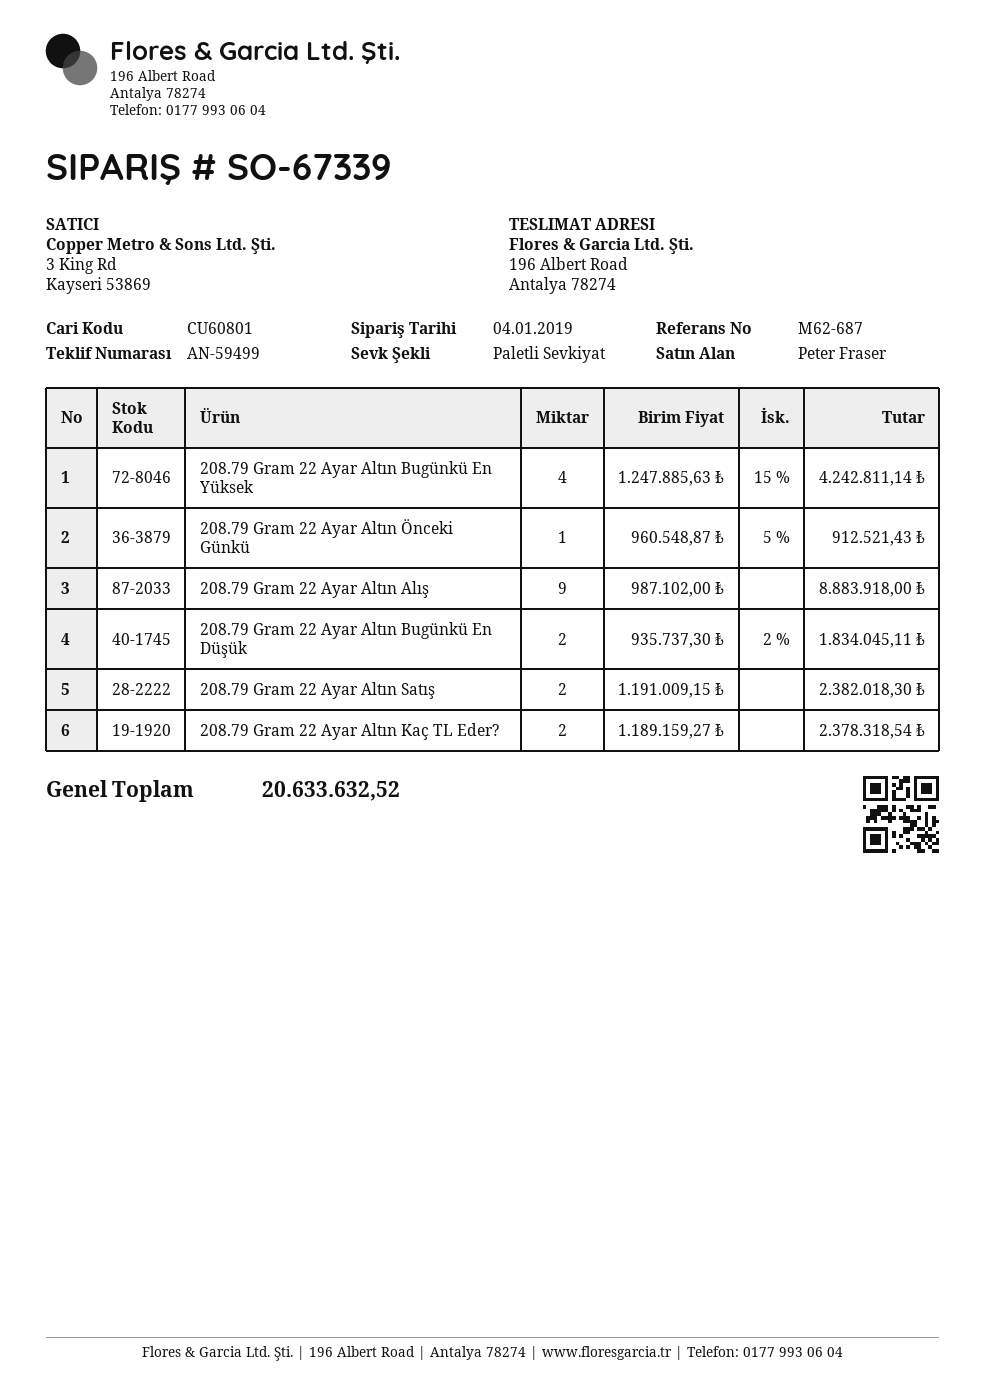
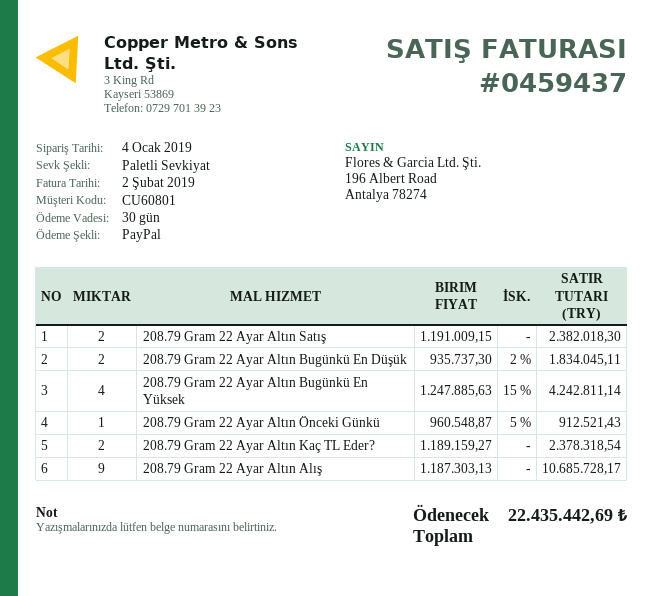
208.79 Gram 22 Ayar Altın Alış: 9 x 987102.00 = 8883918.00 -> 9 x 1187303.13 = 10685728.17
total: 20633632.52 -> 22435442.69

